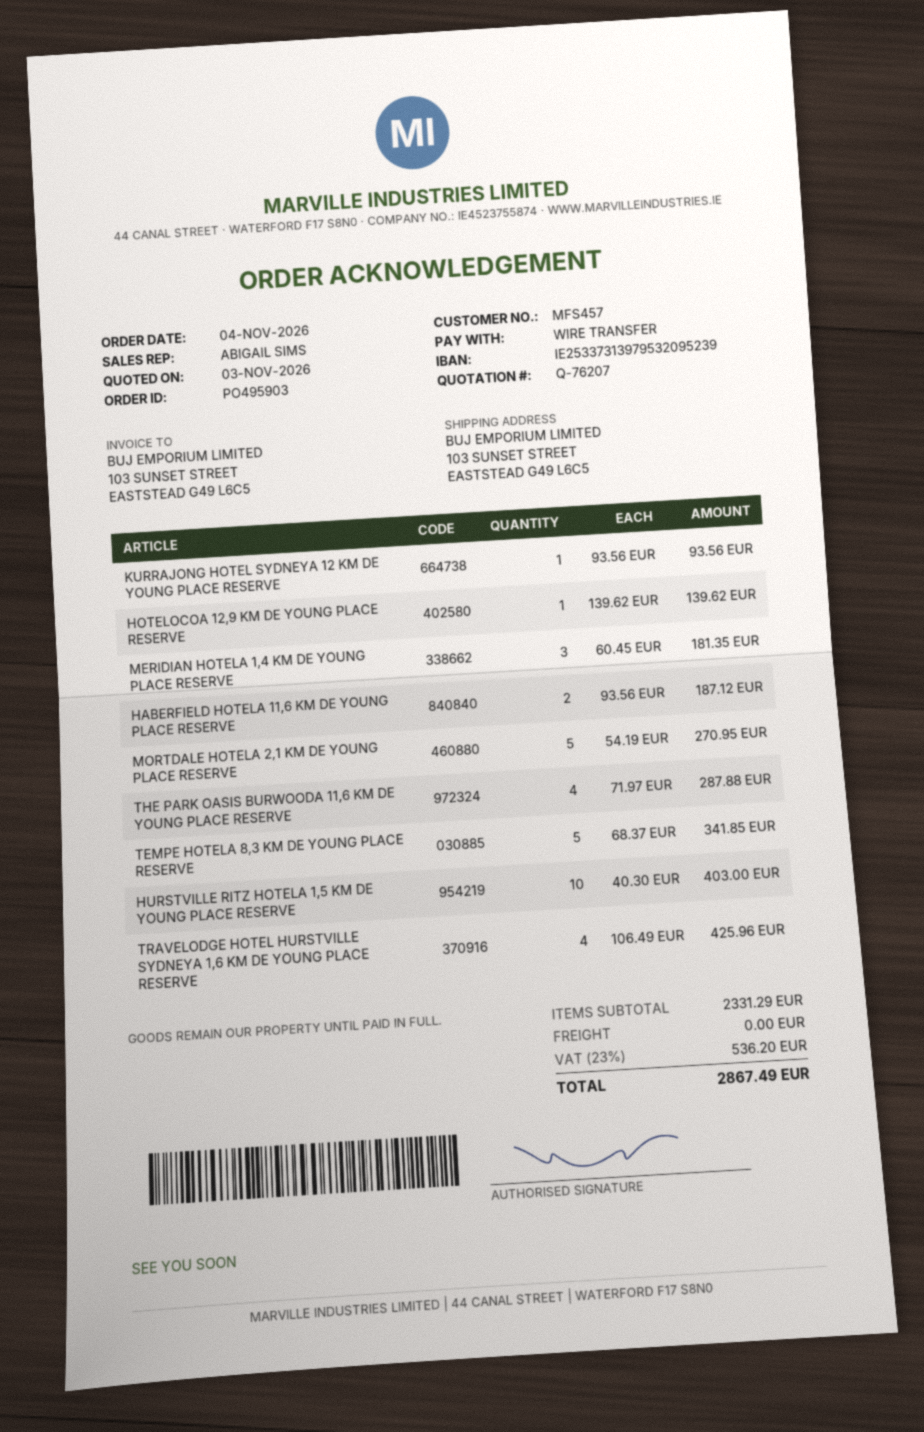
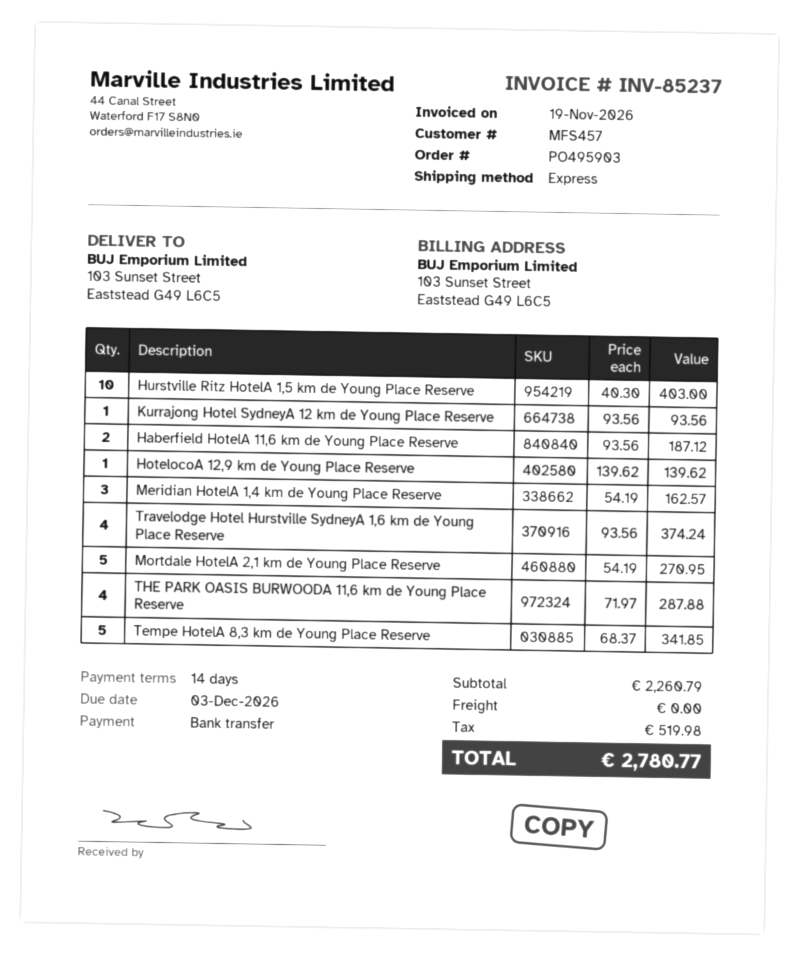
MERIDIAN HOTELA 1,4 KM DE YOUNG PLACE RESERVE: 3 x 60.45 = 181.35 -> 3 x 54.19 = 162.57
TRAVELODGE HOTEL HURSTVILLE SYDNEYA 1,6 KM DE YOUNG PLACE RESERVE: 4 x 106.49 = 425.96 -> 4 x 93.56 = 374.24
subtotal: 2331.29 -> 2260.79
tax: 536.20 -> 519.98
total: 2867.49 -> 2780.77

